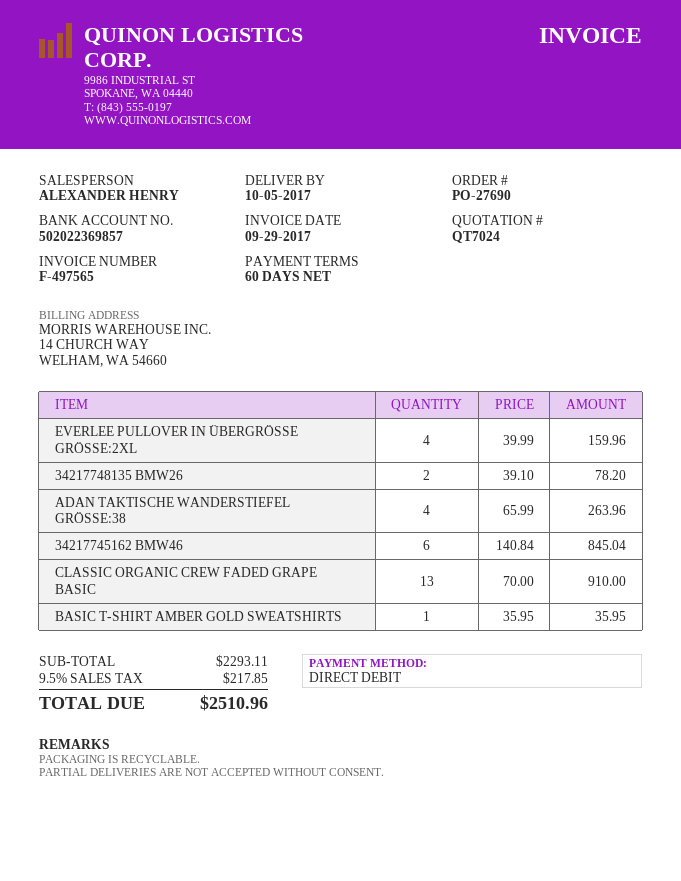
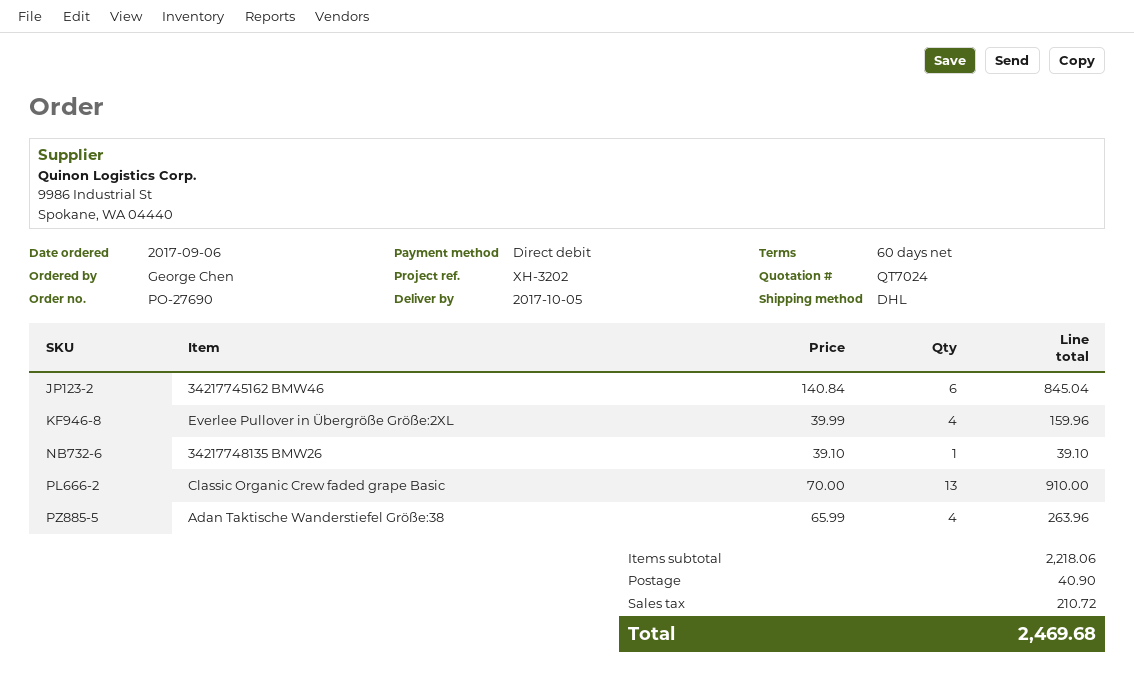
34217748135 BMW26: 2 x 39.10 = 78.20 -> 1 x 39.10 = 39.10
BASIC T-SHIRT AMBER GOLD SWEATSHIRTS: 1 x 35.95 = 35.95 -> none
subtotal: 2293.11 -> 2218.06
shipping: none -> 40.90
tax: 217.85 -> 210.72
total: 2510.96 -> 2469.68

